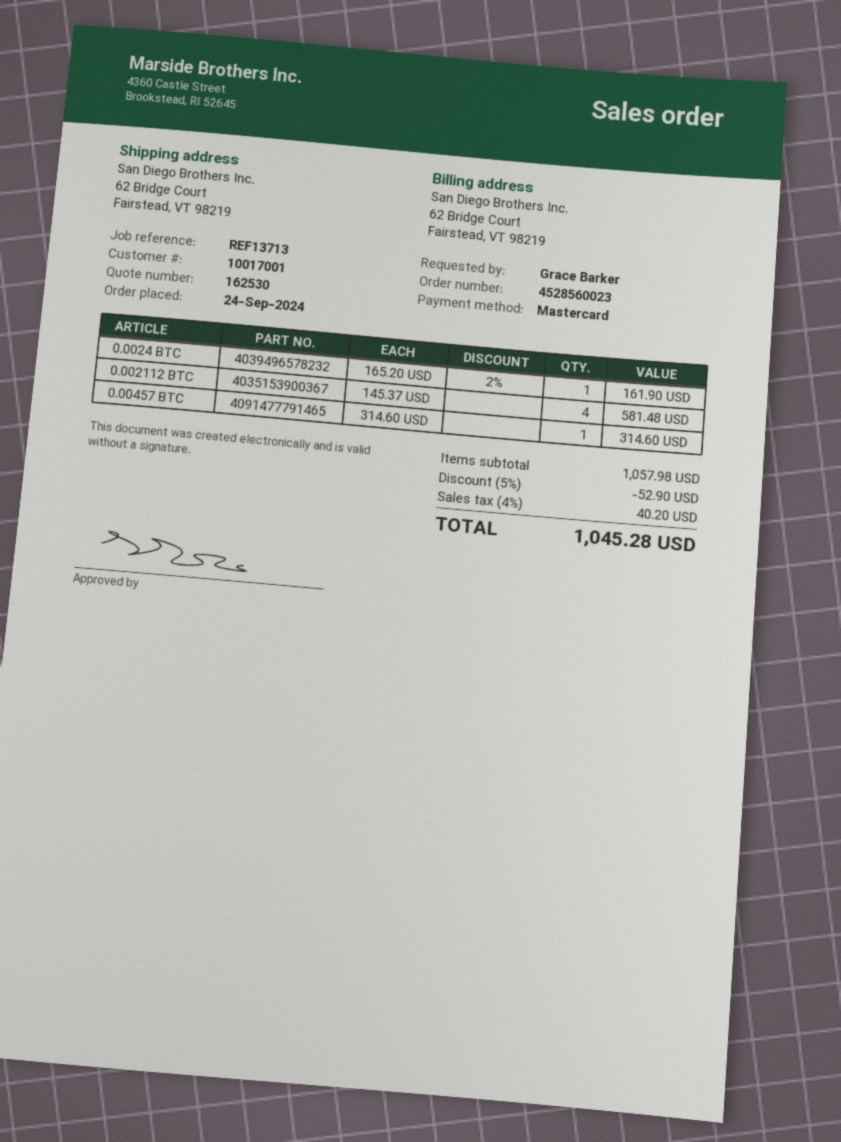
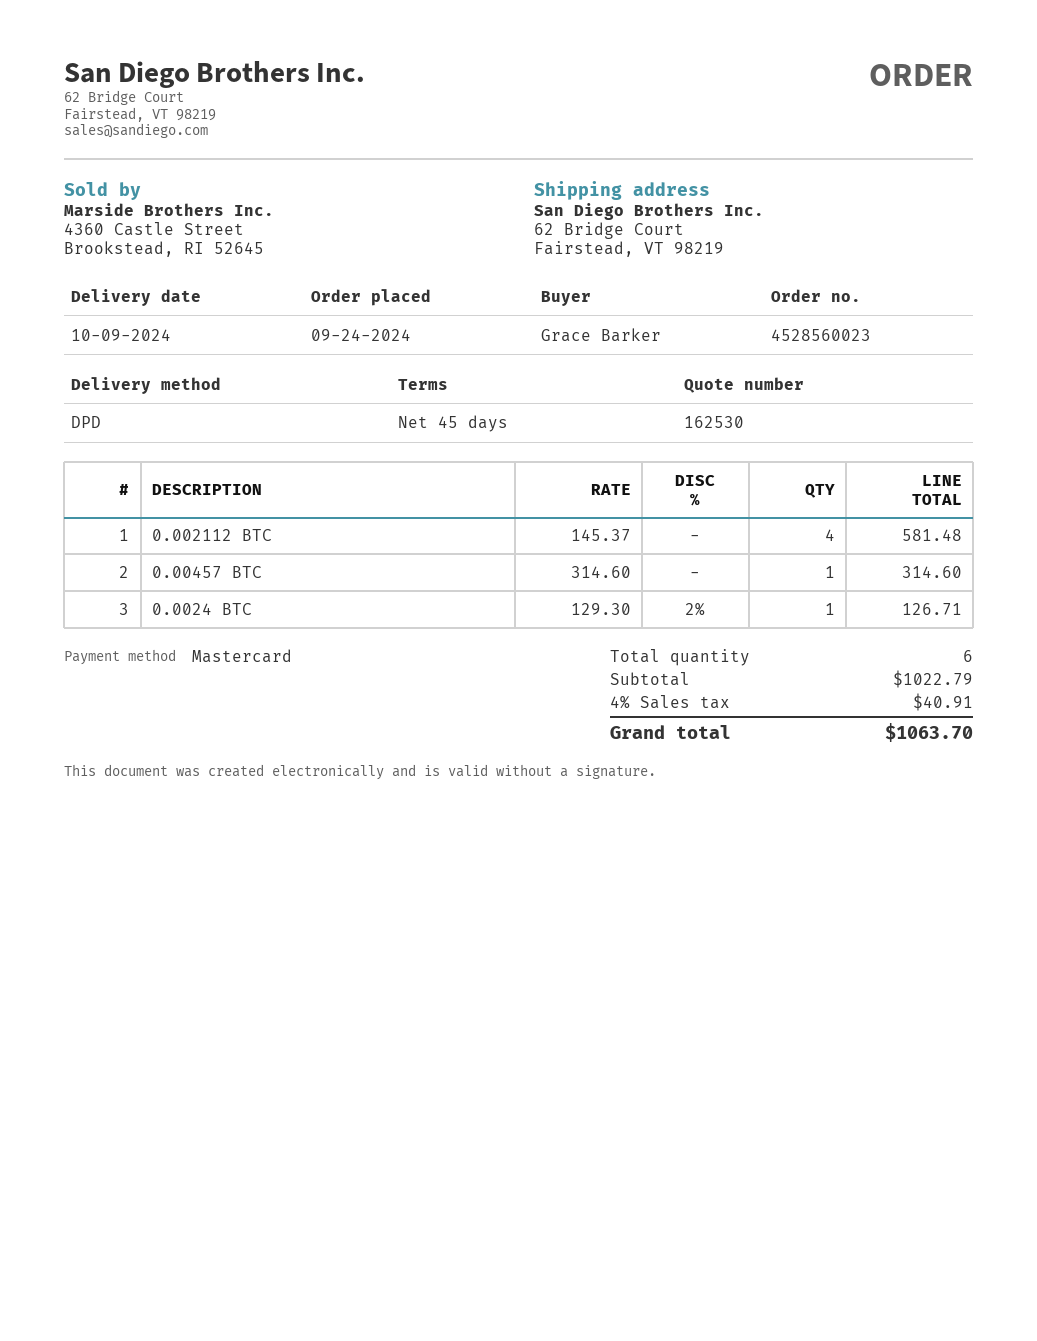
0.0024 BTC: 1 x 165.20 - 2% = 161.90 -> 1 x 129.30 - 2% = 126.71
subtotal: 1057.98 -> 1022.79
discount: 5% = 52.90 -> none
tax: 4% = 40.20 -> 4% = 40.91
total: 1045.28 -> 1063.70

